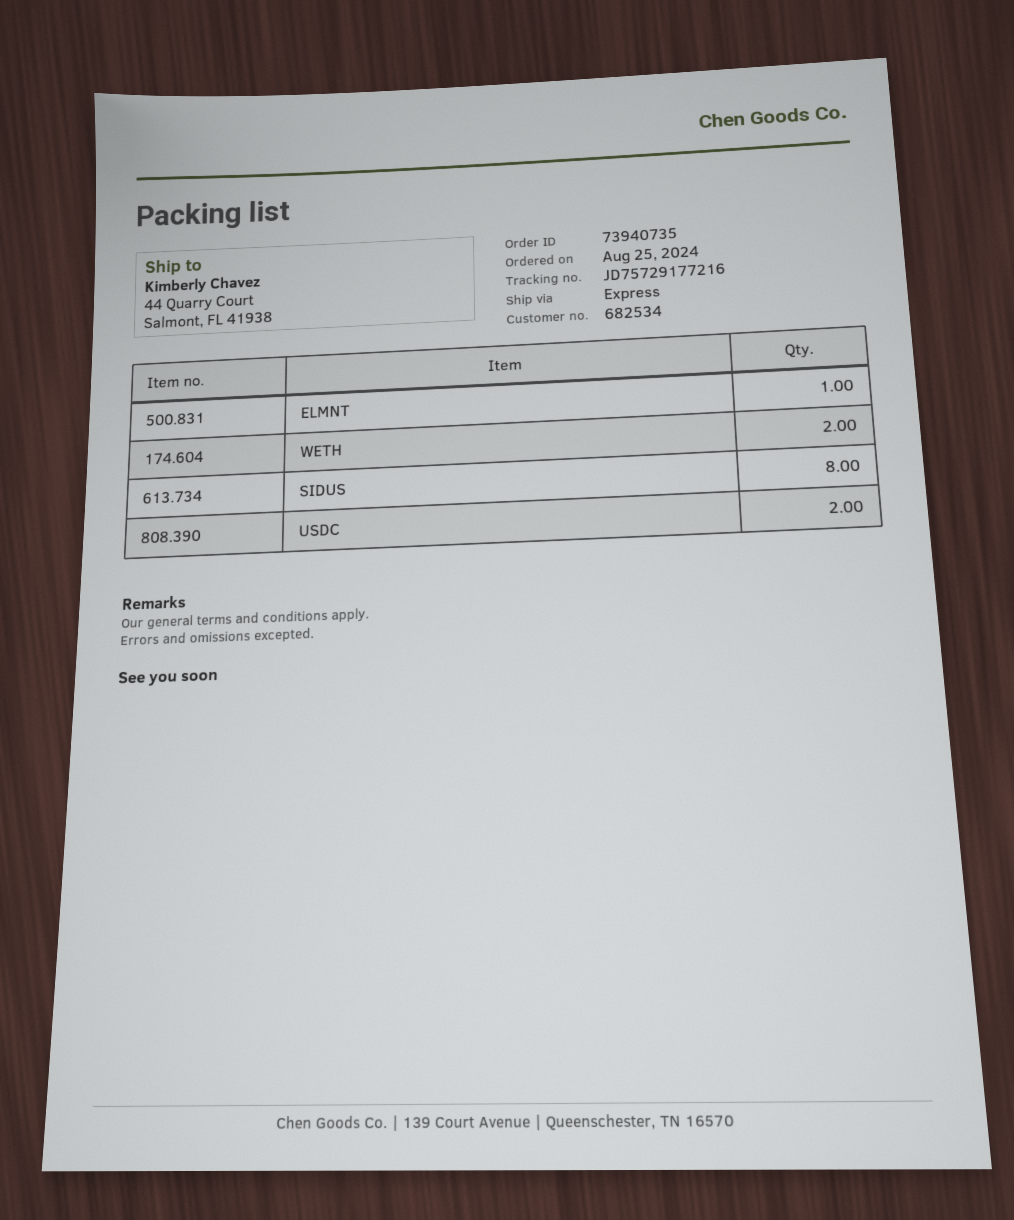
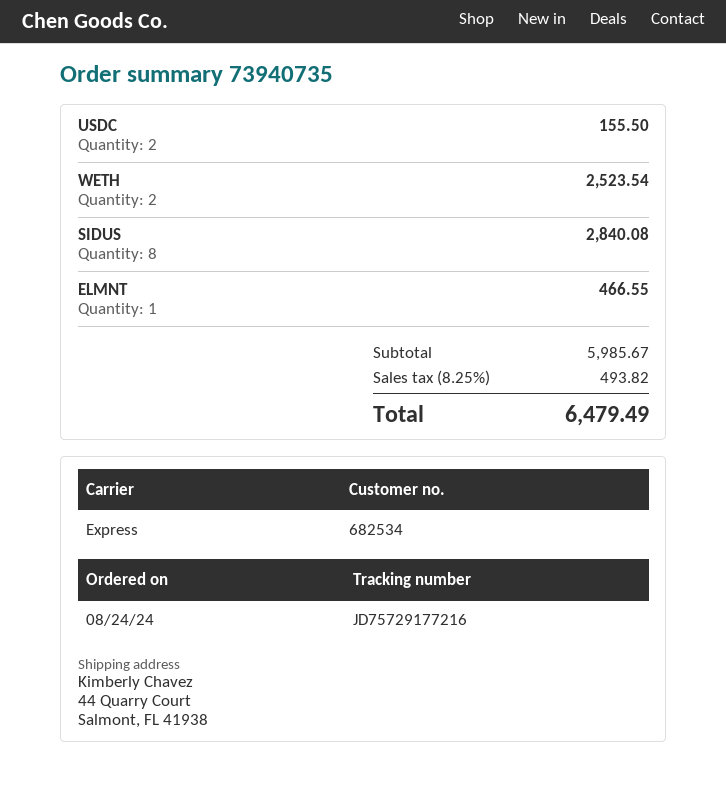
order date: 2024-08-25 -> 2024-08-24

